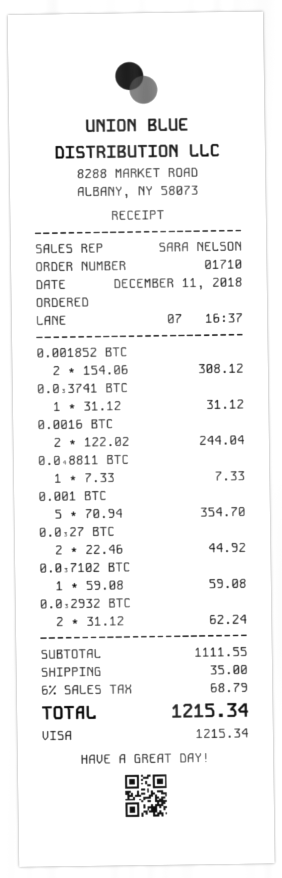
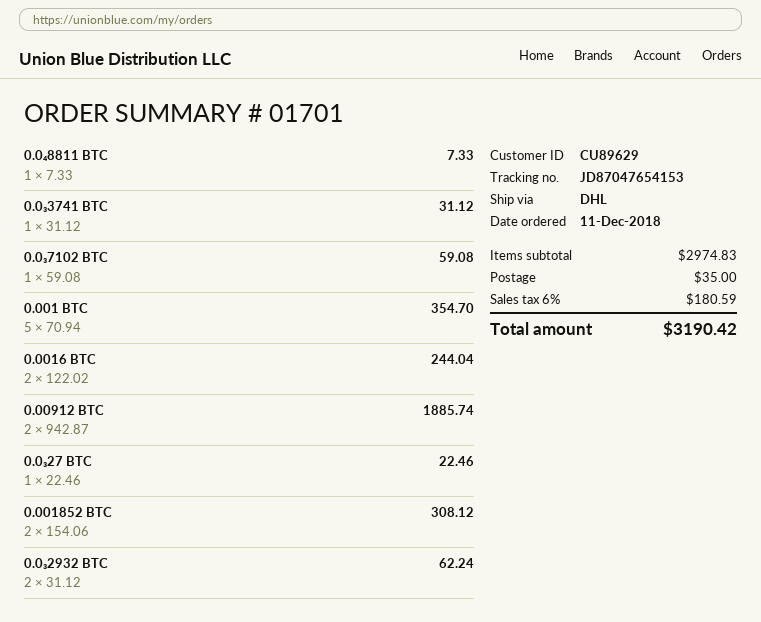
order number: 01710 -> 01701
0.0₃27 BTC: 2 x 22.46 = 44.92 -> 1 x 22.46 = 22.46
0.00912 BTC: none -> 2 x 942.87 = 1885.74
subtotal: 1111.55 -> 2974.83
tax: 6% = 68.79 -> 6% = 180.59
total: 1215.34 -> 3190.42

